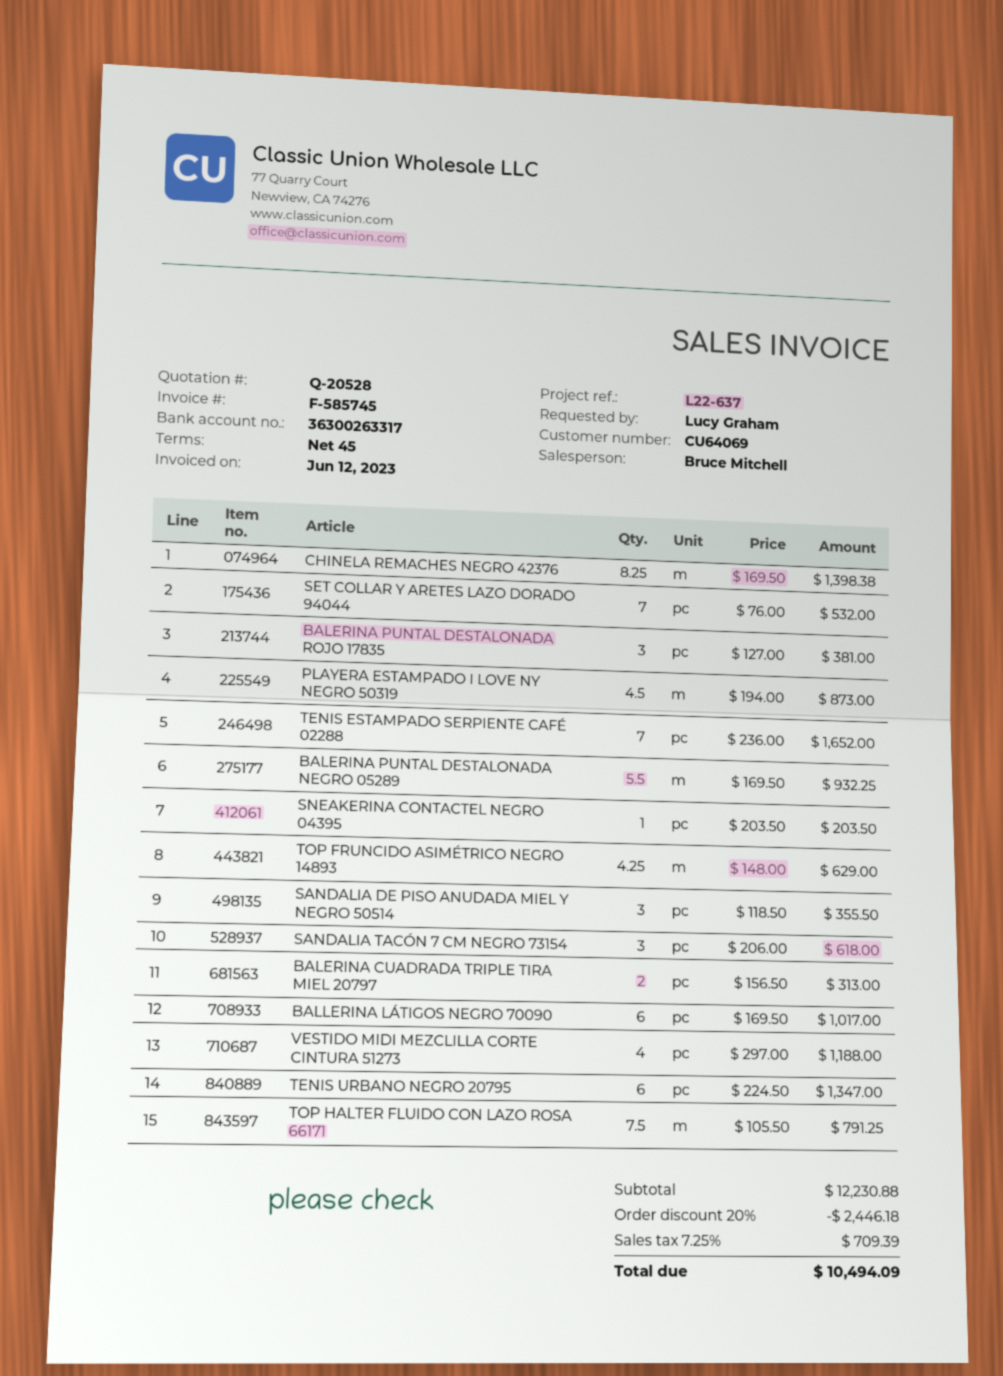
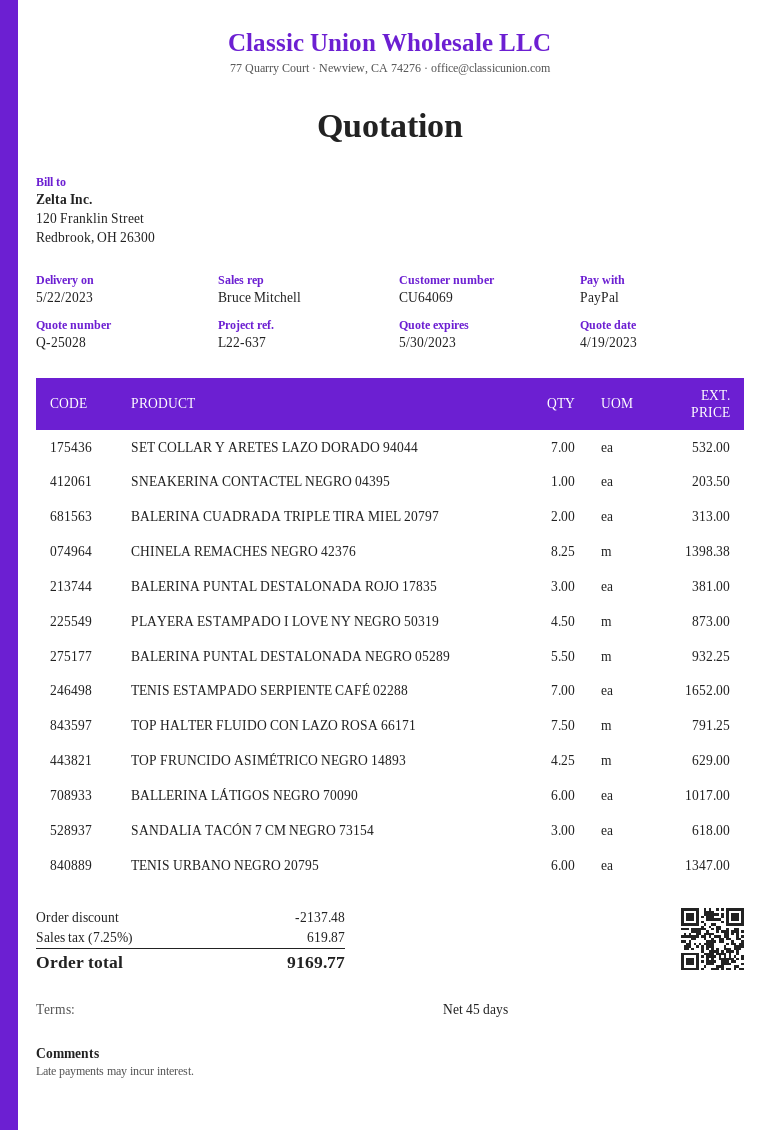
quote number: Q-20528 -> Q-25028
SANDALIA DE PISO ANUDADA MIEL Y NEGRO 50514: 3 for 355.50 -> none
VESTIDO MIDI MEZCLILLA CORTE CINTURA 51273: 4 for 1188.00 -> none
discount: 2446.18 -> 2137.48
tax: 7.25% = 709.39 -> 7.25% = 619.87
total: 10494.09 -> 9169.77

